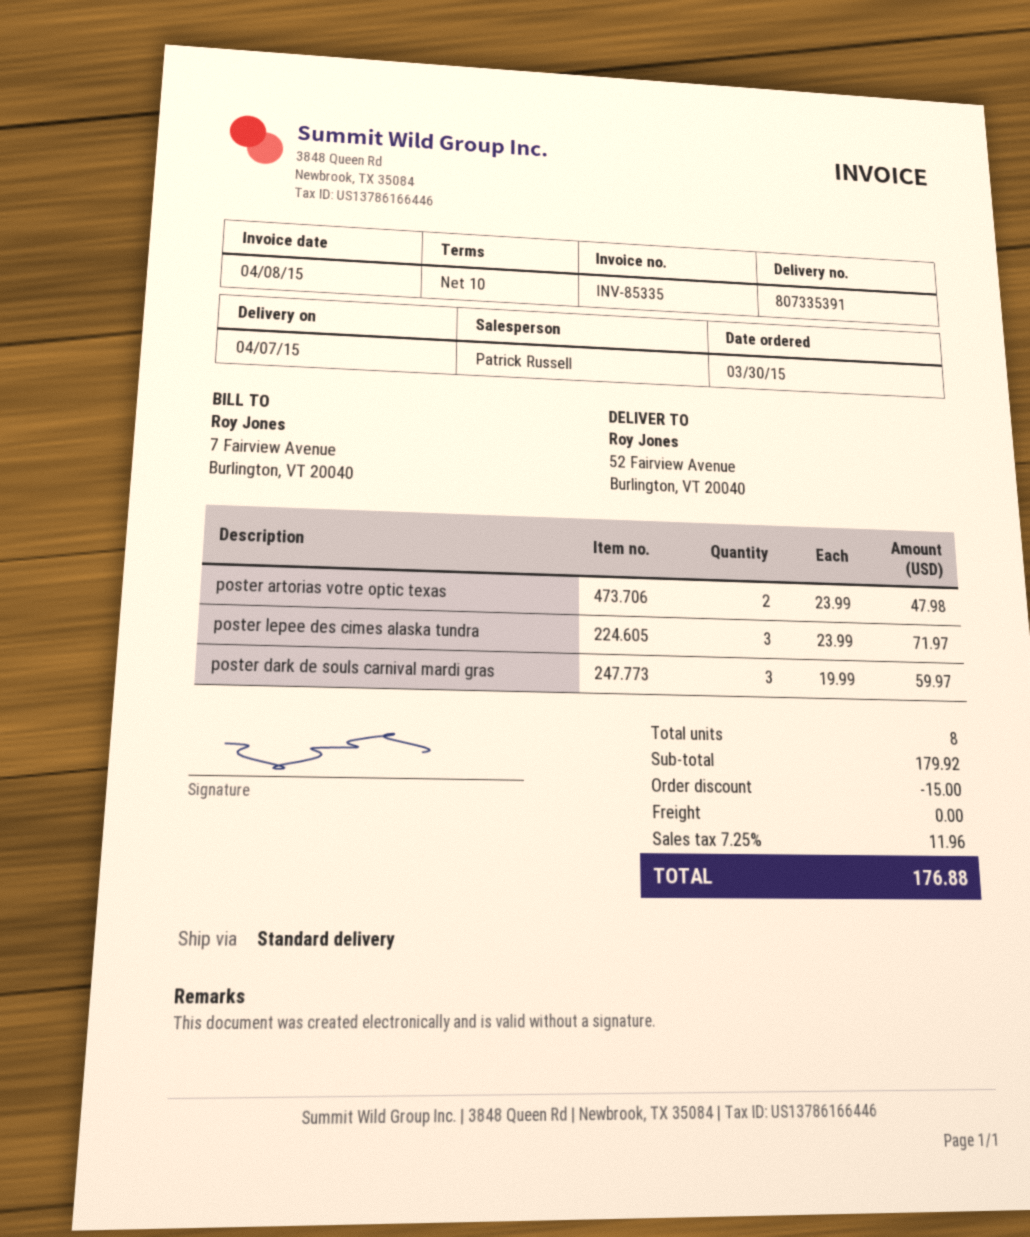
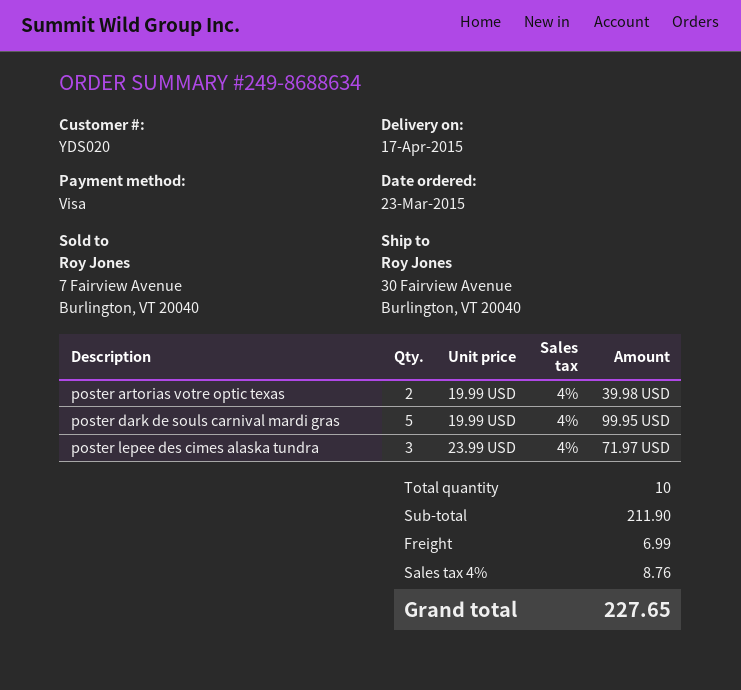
order date: 2015-03-30 -> 2015-03-23
delivery date: 2015-04-07 -> 2015-04-17
ship to: 52 Fairview Avenue, Burlington, VT 20040 -> 30 Fairview Avenue, Burlington, VT 20040
poster artorias votre optic texas: 2 x 23.99 = 47.98 -> 2 x 19.99 = 39.98
poster dark de souls carnival mardi gras: 3 x 19.99 = 59.97 -> 5 x 19.99 = 99.95
total quantity: 8 -> 10
subtotal: 179.92 -> 211.90
discount: 15.00 -> none
shipping: 0.00 -> 6.99
tax: 7.25% = 11.96 -> 4% = 8.76
total: 176.88 -> 227.65

